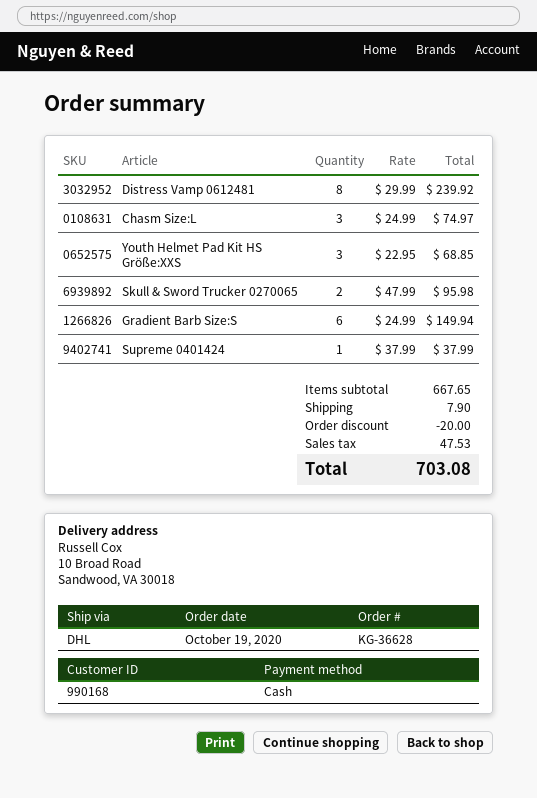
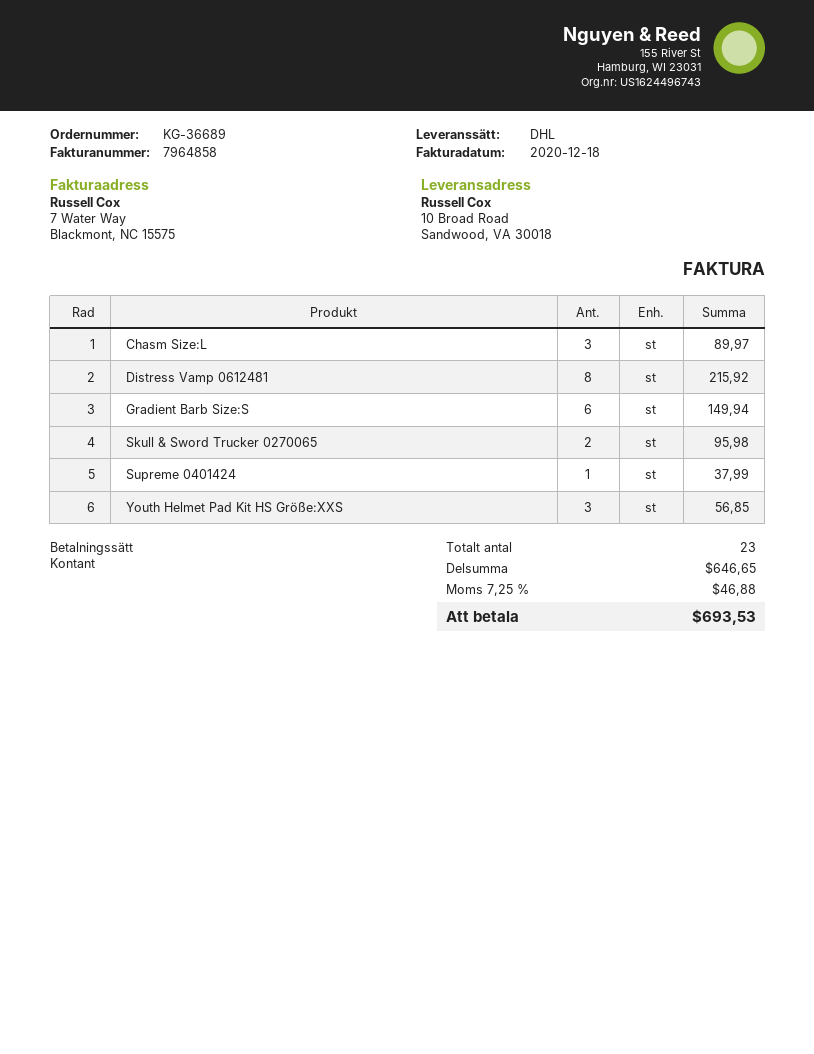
order number: KG-36628 -> KG-36689
Distress Vamp 0612481: 8 for 239.92 -> 8 for 215.92
Chasm Size:L: 3 for 74.97 -> 3 for 89.97
Youth Helmet Pad Kit HS Größe:XXS: 3 for 68.85 -> 3 for 56.85
subtotal: 667.65 -> 646.65
discount: 20.00 -> none
shipping: 7.90 -> none
tax: 47.53 -> 46.88
total: 703.08 -> 693.53

